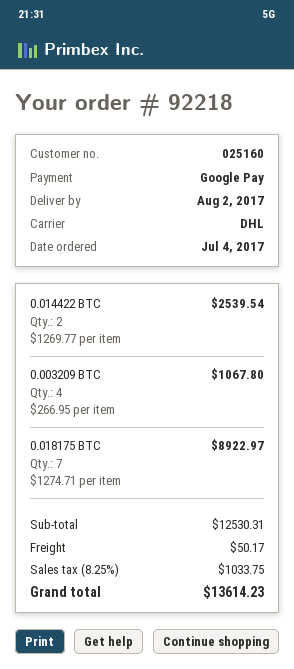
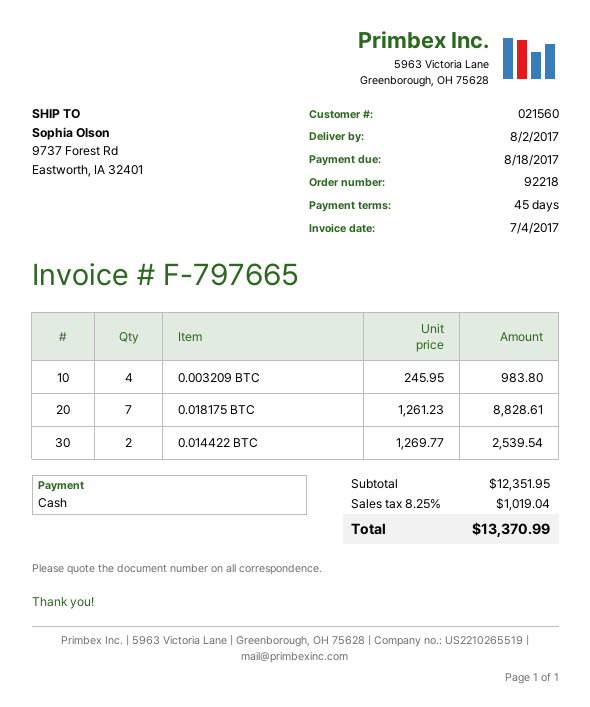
customer number: 025160 -> 021560
payment method: Google Pay -> cash
0.003209 BTC: 4 x 266.95 = 1067.80 -> 4 x 245.95 = 983.80
0.018175 BTC: 7 x 1274.71 = 8922.97 -> 7 x 1261.23 = 8828.61
subtotal: 12530.31 -> 12351.95
shipping: 50.17 -> none
tax: 8.25% = 1033.75 -> 8.25% = 1019.04
total: 13614.23 -> 13370.99

